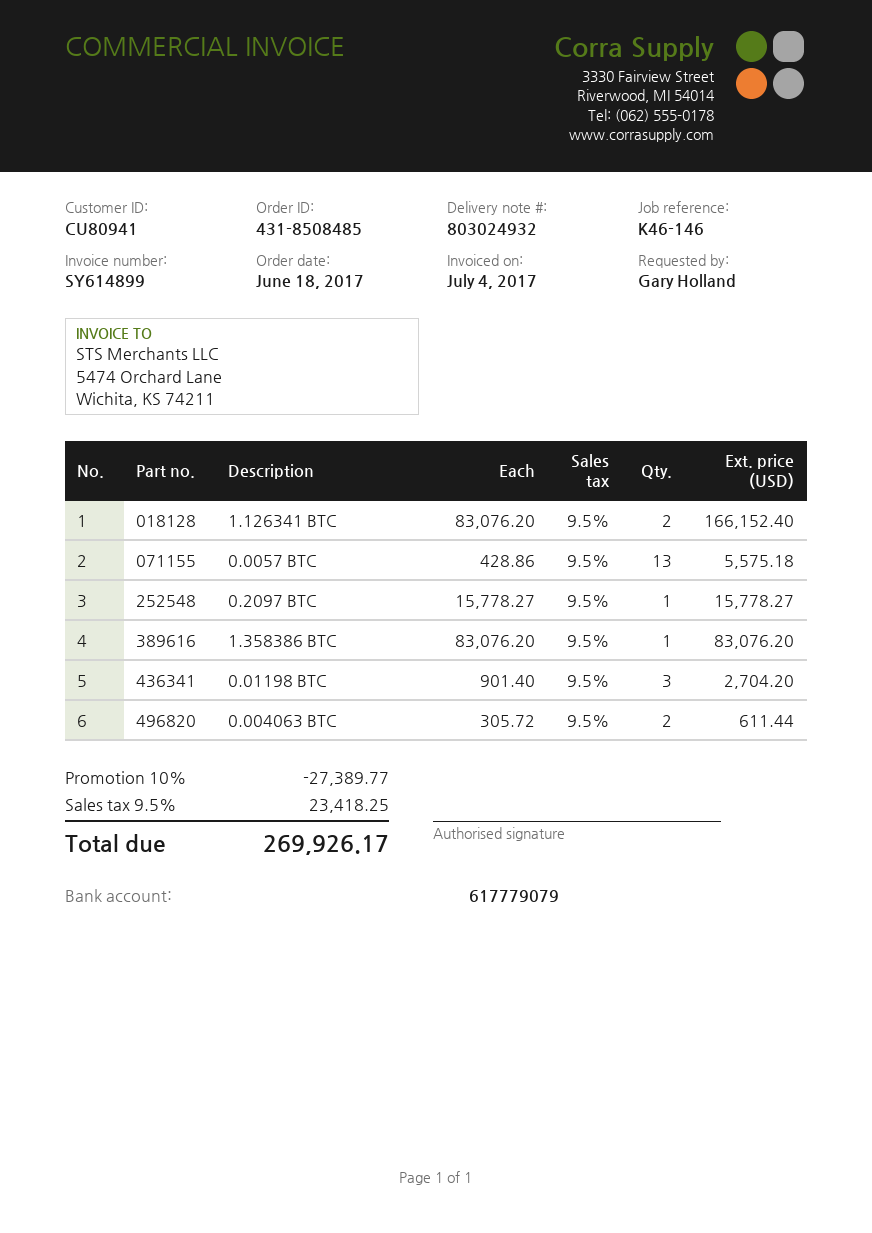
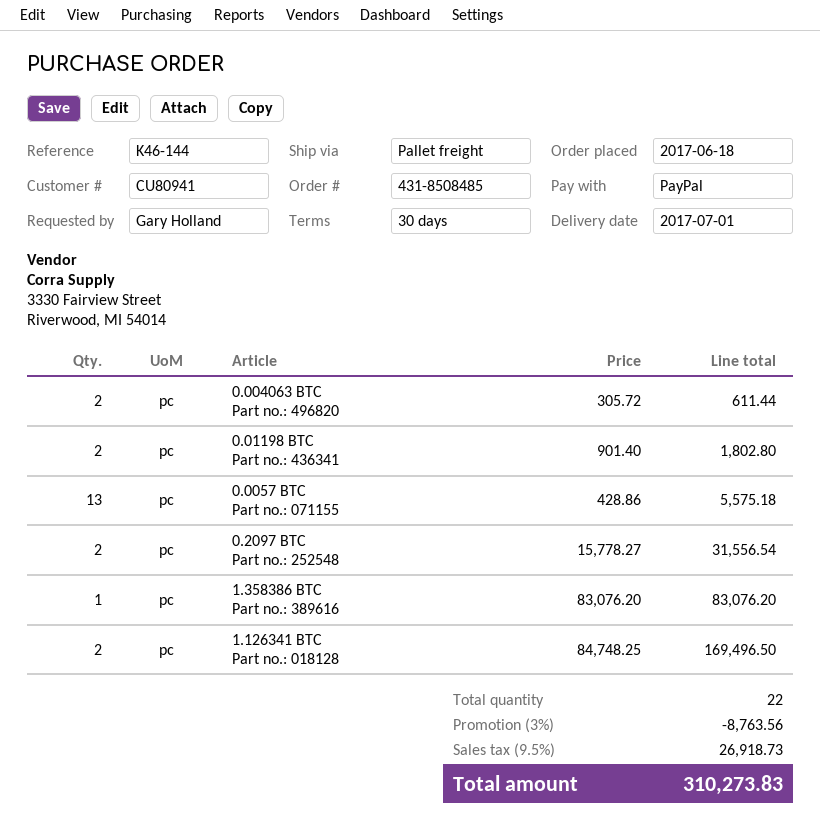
reference: K46-146 -> K46-144
1.126341 BTC: 2 x 83076.20 = 166152.40 -> 2 x 84748.25 = 169496.50
0.2097 BTC: 1 x 15778.27 = 15778.27 -> 2 x 15778.27 = 31556.54
0.01198 BTC: 3 x 901.40 = 2704.20 -> 2 x 901.40 = 1802.80
discount: 10% = 27389.77 -> 3% = 8763.56
tax: 9.5% = 23418.25 -> 9.5% = 26918.73
total: 269926.17 -> 310273.83

